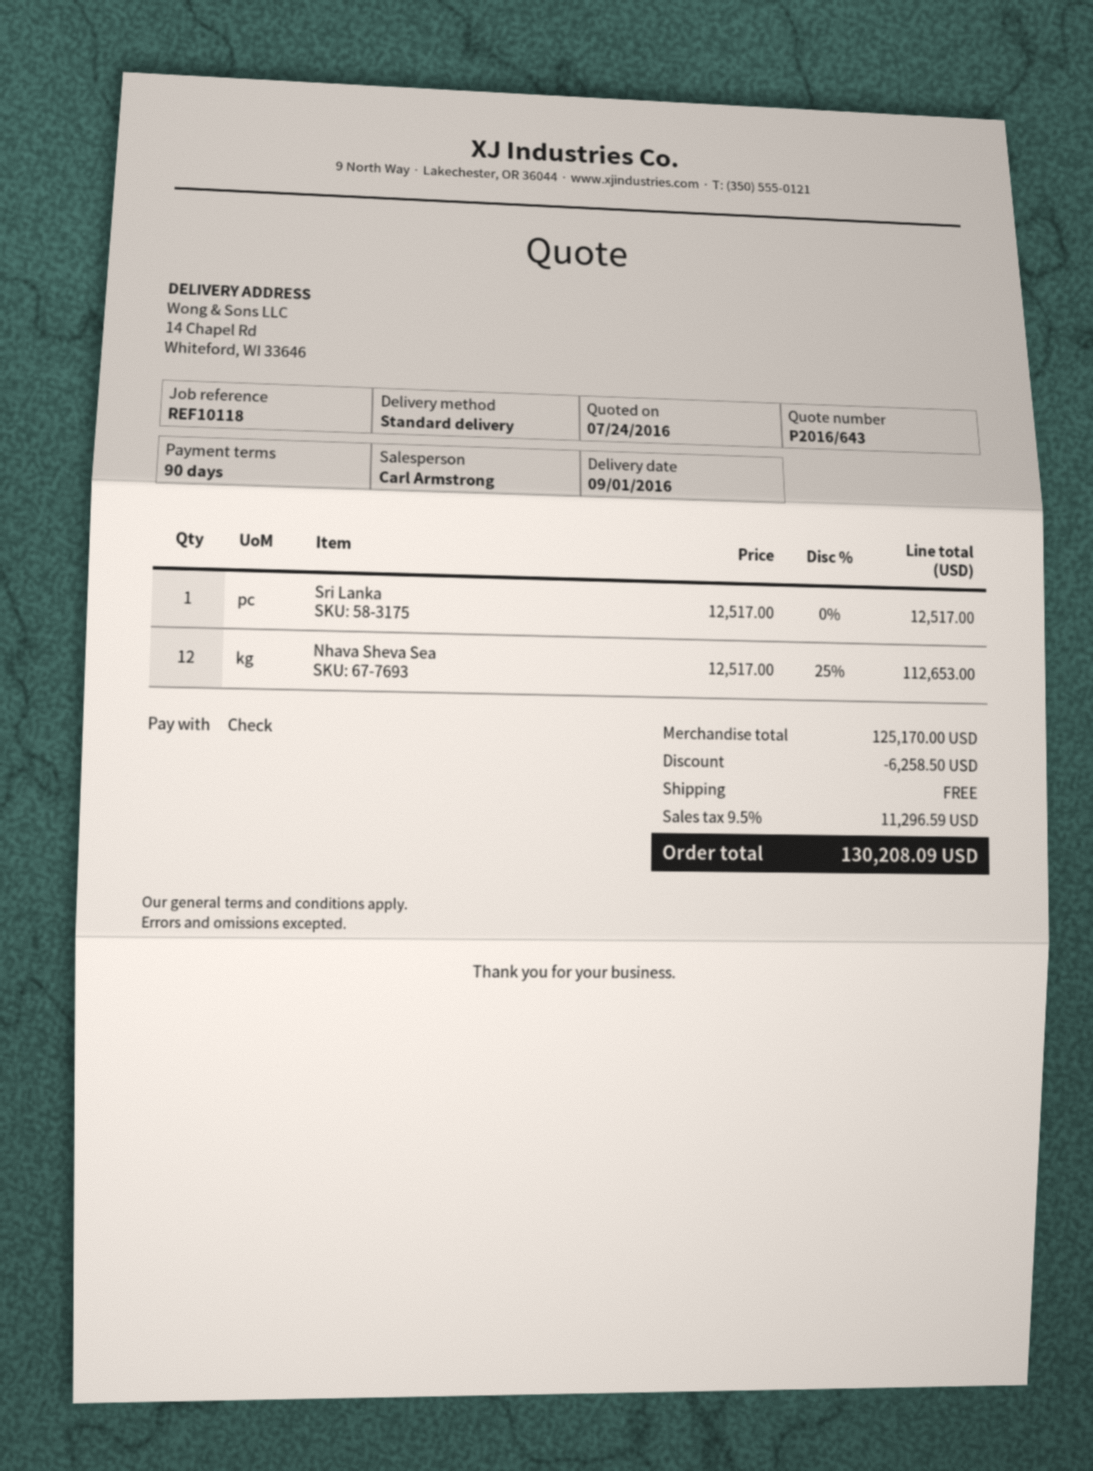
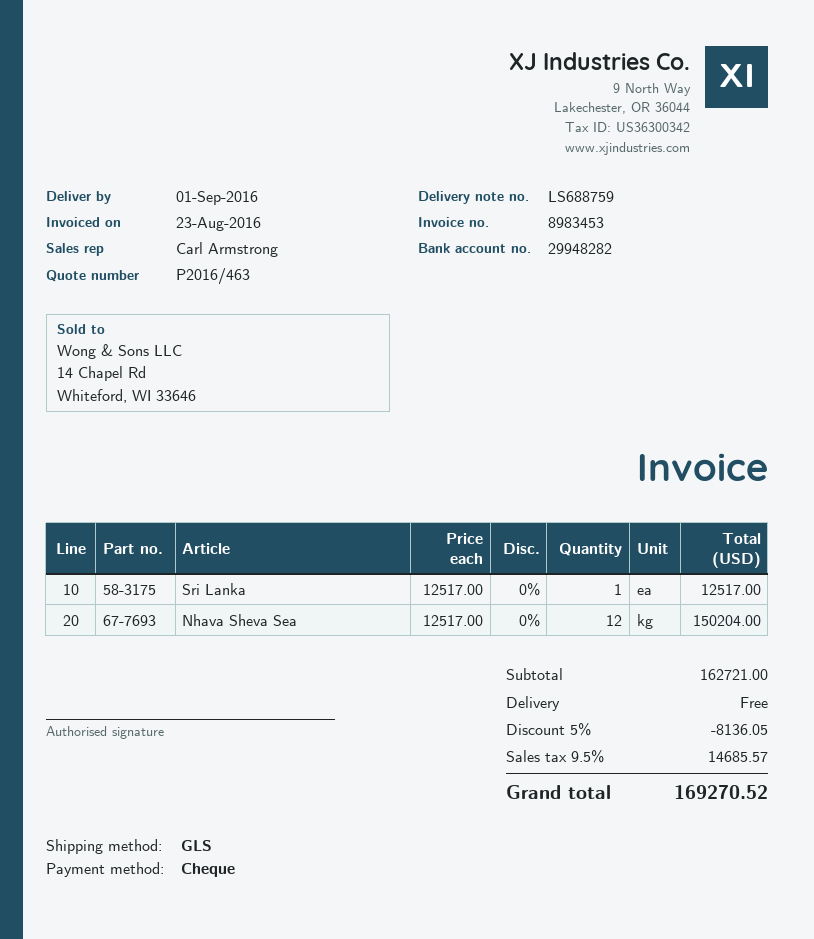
quote number: P2016/643 -> P2016/463
shipping method: standard -> GLS
Nhava Sheva Sea: 12 x 12517.00 - 25% = 112653.00 -> 12 x 12517.00 = 150204.00
subtotal: 125170.00 -> 162721.00
discount: 6258.50 -> 8136.05
tax: 9.5% = 11296.59 -> 9.5% = 14685.57
total: 130208.09 -> 169270.52

